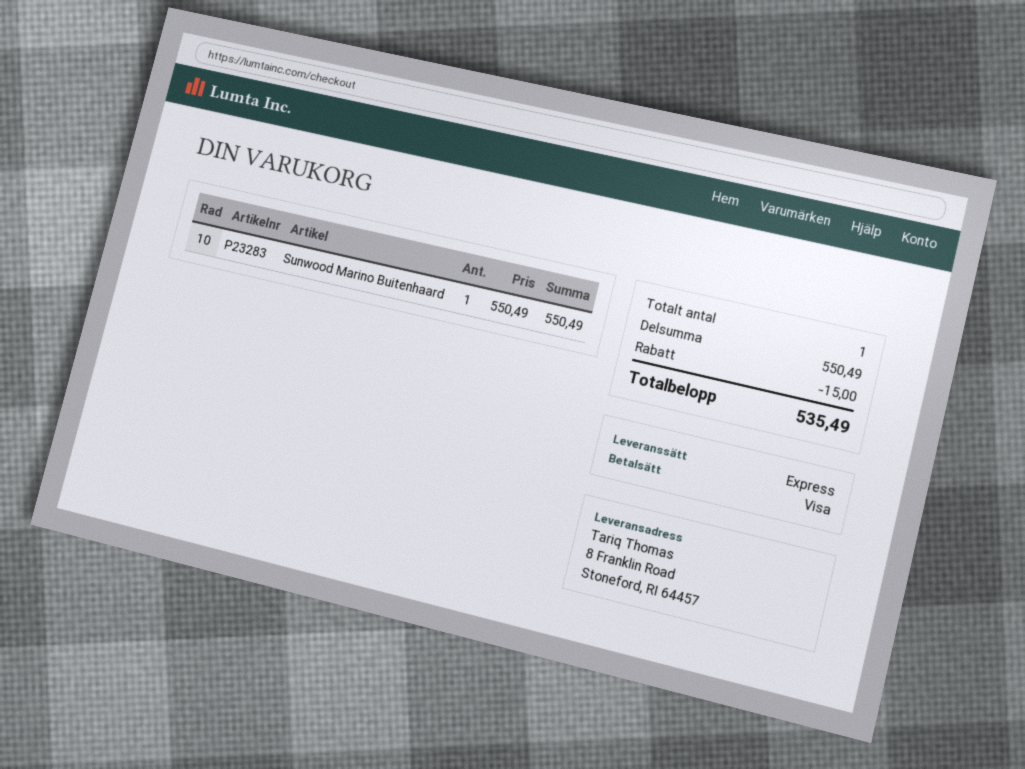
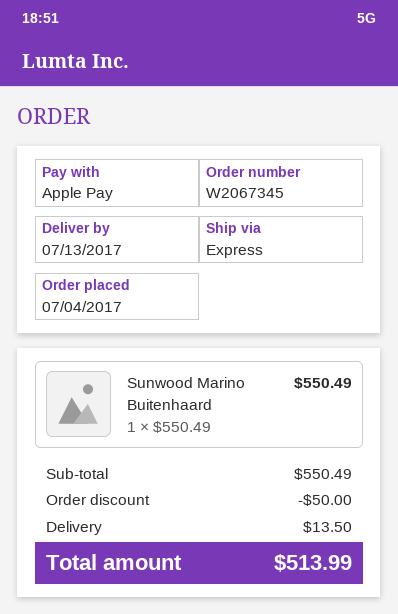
payment method: Visa -> Apple Pay
discount: 15.00 -> 50.00
shipping: none -> 13.50
total: 535.49 -> 513.99

